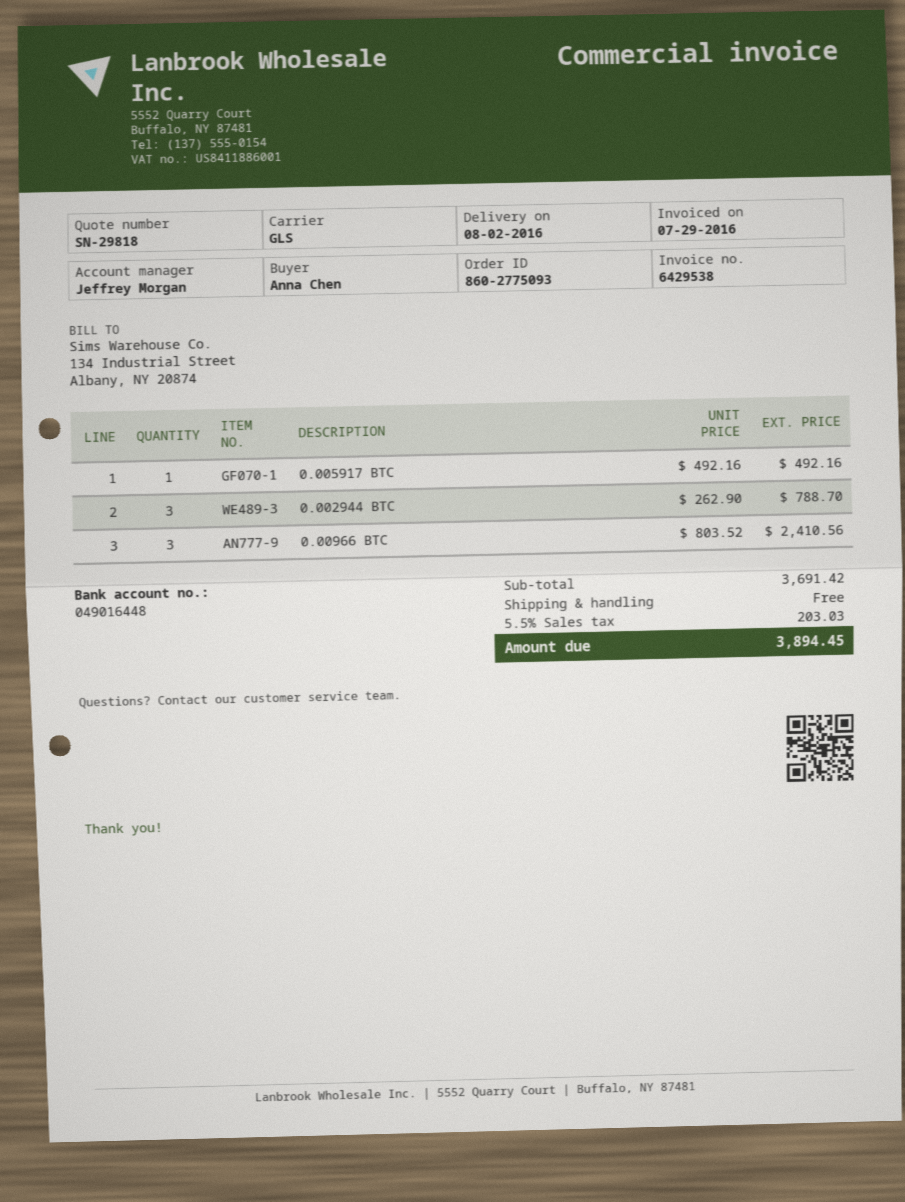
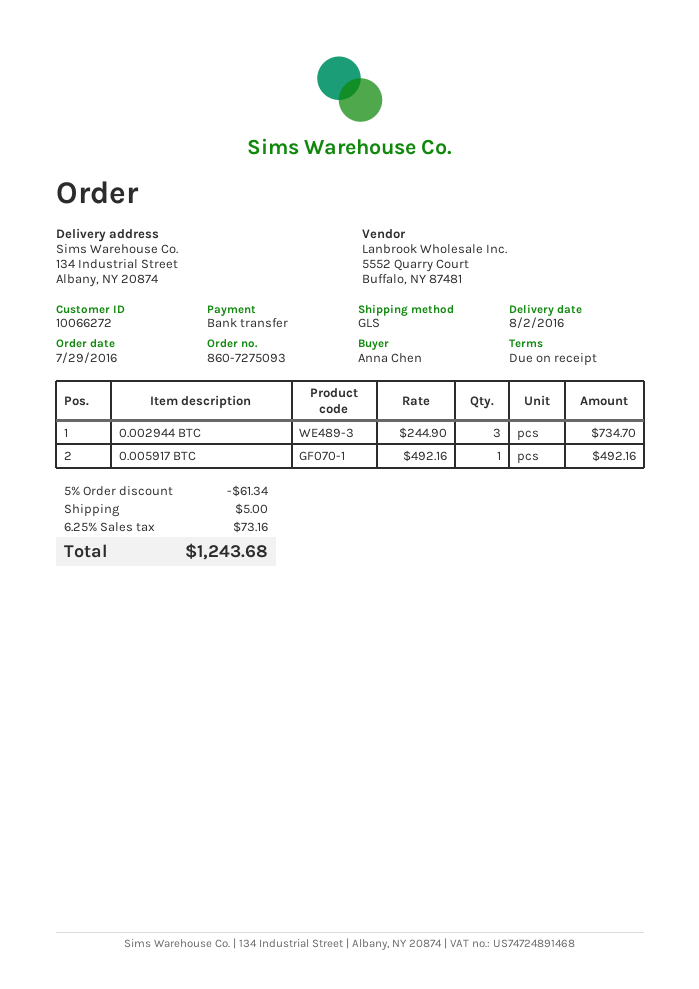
order number: 860-2775093 -> 860-7275093
0.002944 BTC: 3 x 262.90 = 788.70 -> 3 x 244.90 = 734.70
0.00966 BTC: 3 x 803.52 = 2410.56 -> none
discount: none -> 5% = 61.34
shipping: 0.00 -> 5.00
tax: 5.5% = 203.03 -> 6.25% = 73.16
total: 3894.45 -> 1243.68

